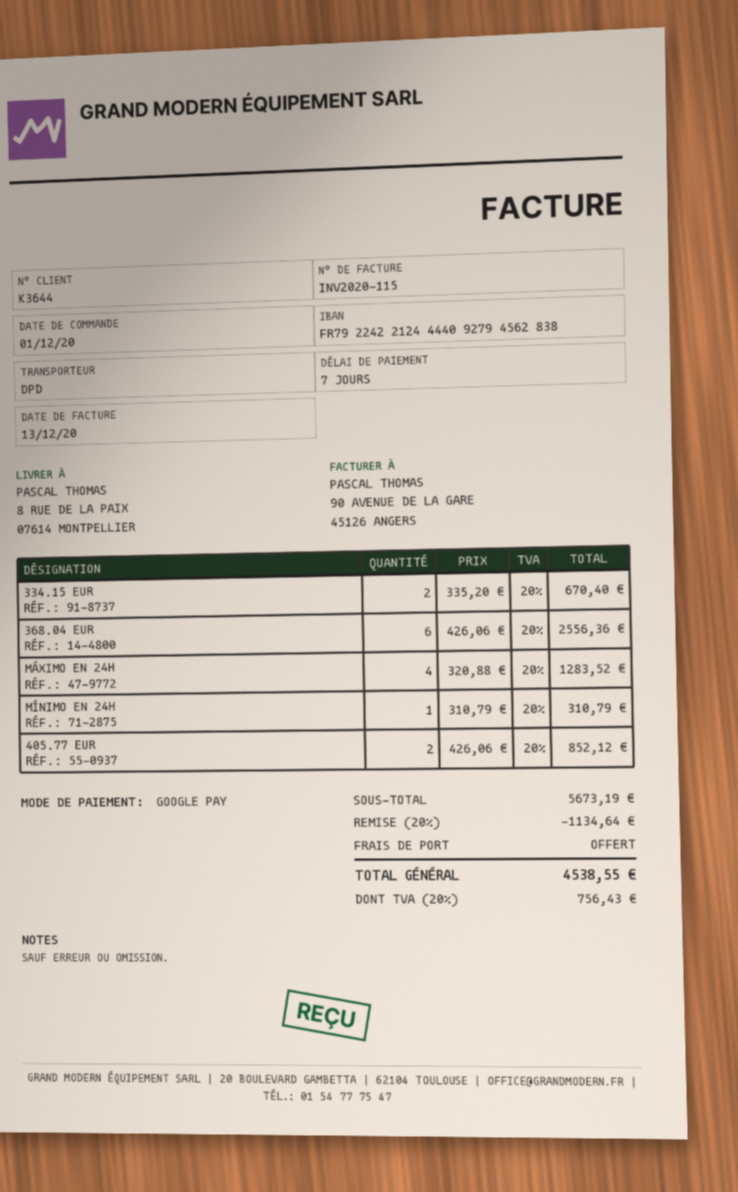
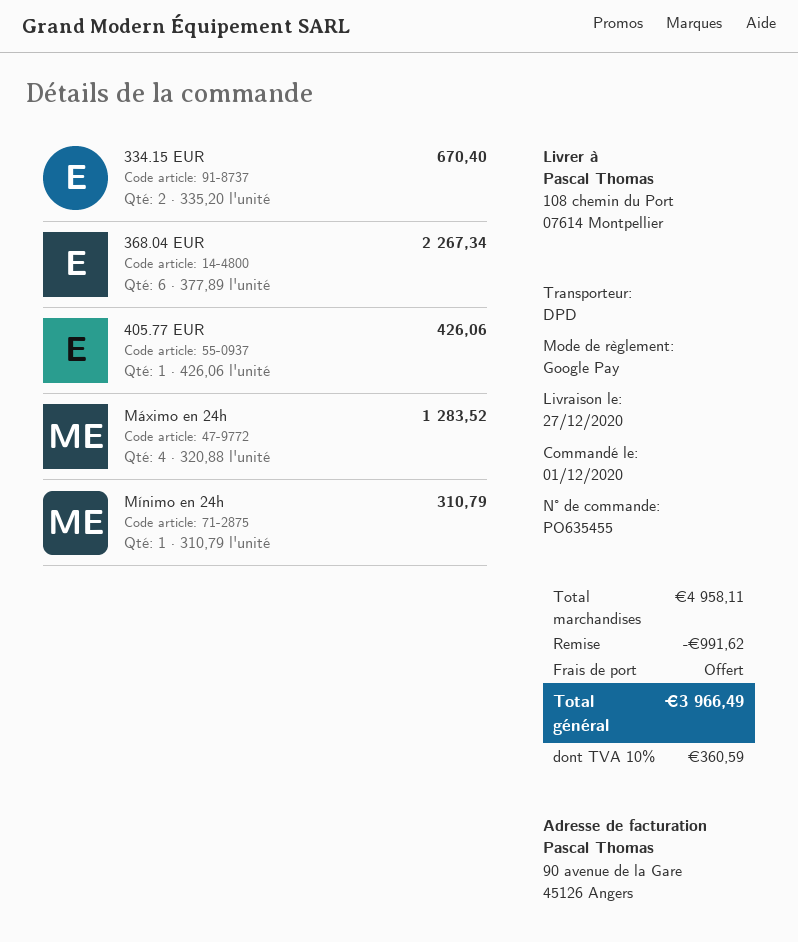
ship to: 8 RUE DE LA PAIX, 07614 MONTPELLIER -> 108 chemin du Port, 07614 Montpellier
368.04 EUR: 6 x 426.06 = 2556.36 -> 6 x 377.89 = 2267.34
405.77 EUR: 2 x 426.06 = 852.12 -> 1 x 426.06 = 426.06
subtotal: 5673.19 -> 4958.11
discount: 1134.64 -> 991.62
tax: 20% = 756.43 -> 10% = 360.59
total: 4538.55 -> 3966.49

